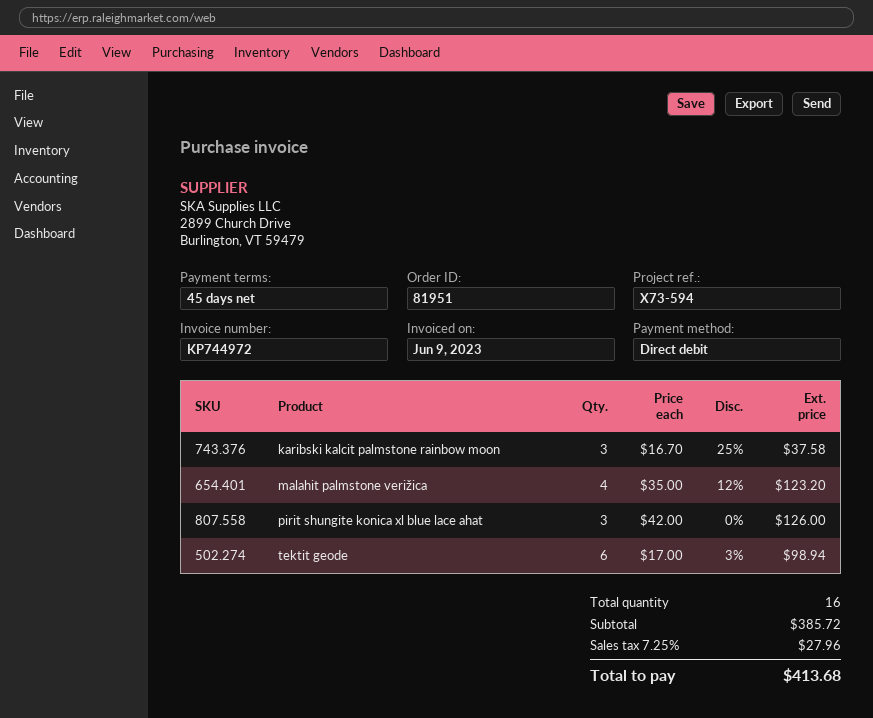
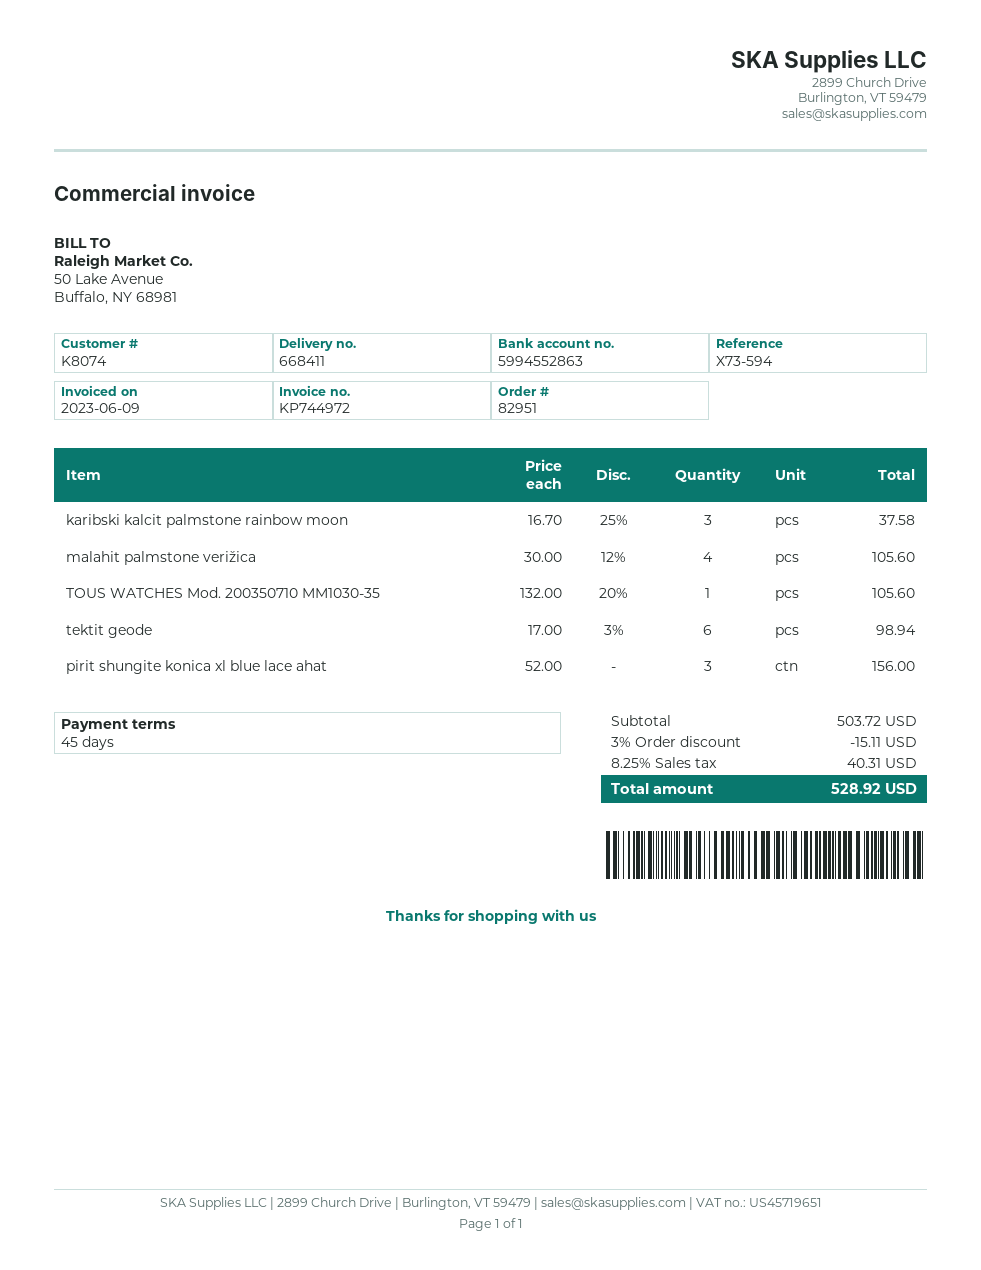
order number: 81951 -> 82951
malahit palmstone verižica: 4 x 35.00 - 12% = 123.20 -> 4 x 30.00 - 12% = 105.60
pirit shungite konica xl blue lace ahat: 3 x 42.00 = 126.00 -> 3 x 52.00 = 156.00
TOUS WATCHES Mod. 200350710 MM1030-35: none -> 1 x 132.00 - 20% = 105.60
subtotal: 385.72 -> 503.72
discount: none -> 3% = 15.11
tax: 7.25% = 27.96 -> 8.25% = 40.31
total: 413.68 -> 528.92

